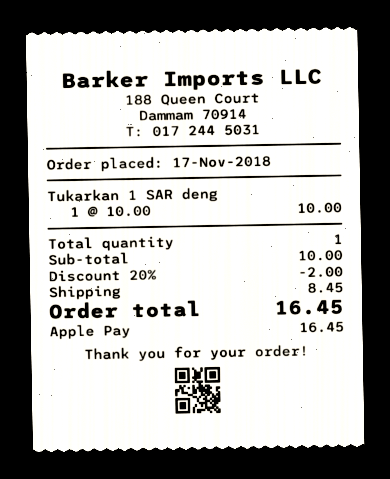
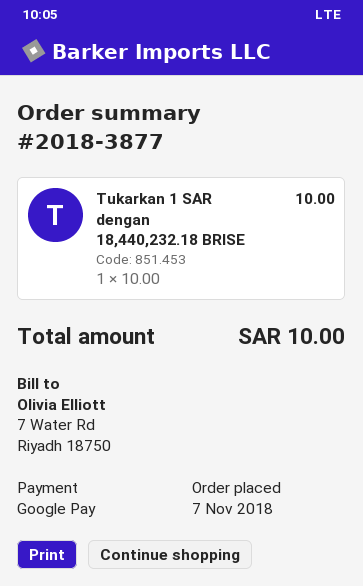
order date: 2018-11-17 -> 2018-11-07
payment method: Apple Pay -> Google Pay
discount: 20% = 2.00 -> none
shipping: 8.45 -> none
total: 16.45 -> 10.00

